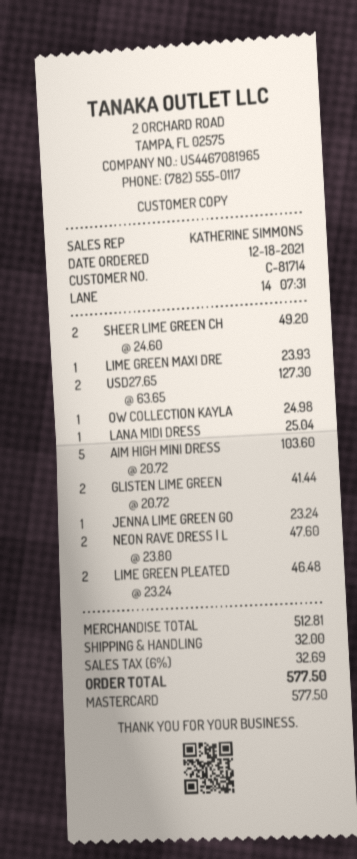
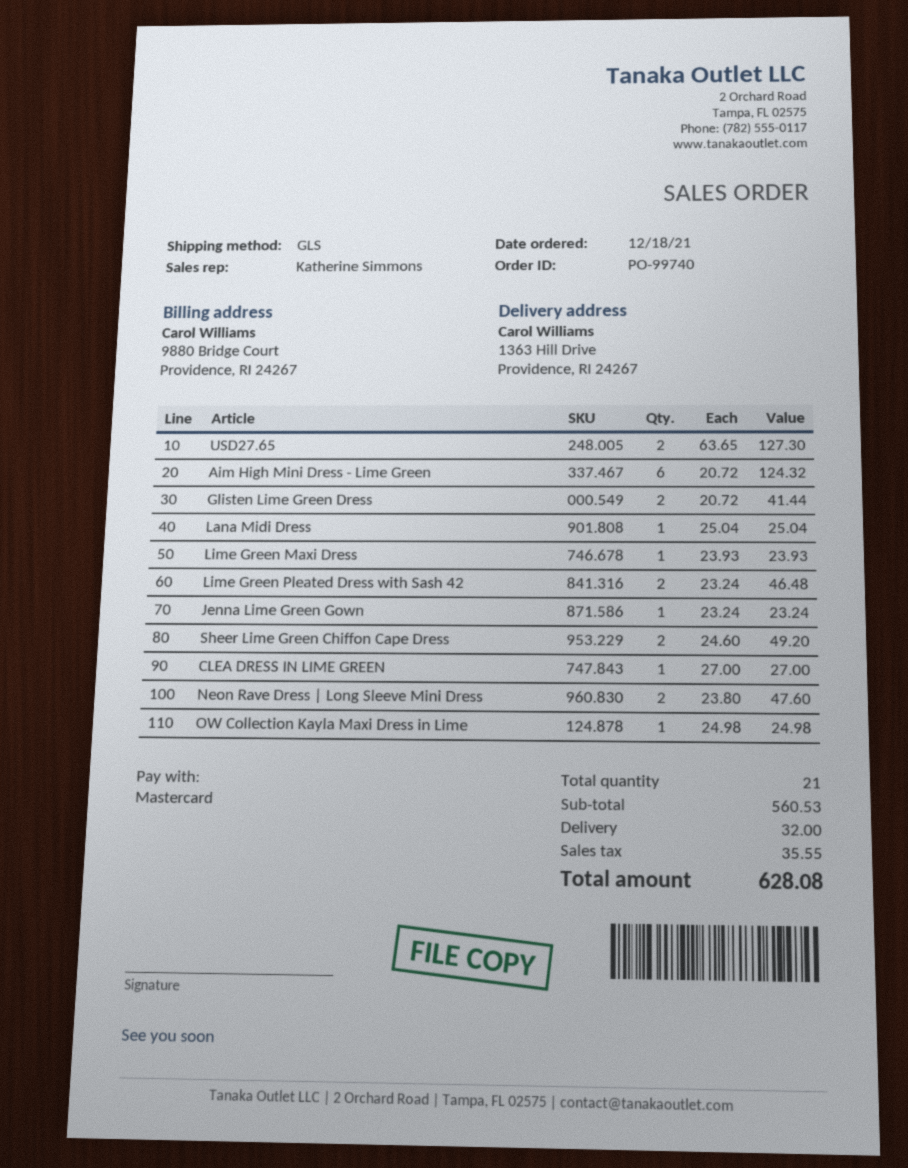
AIM HIGH MINI DRESS: 5 x 20.72 = 103.60 -> 6 x 20.72 = 124.32
CLEA DRESS IN LIME GREEN: none -> 1 x 27.00 = 27.00
subtotal: 512.81 -> 560.53
tax: 32.69 -> 35.55
total: 577.50 -> 628.08

